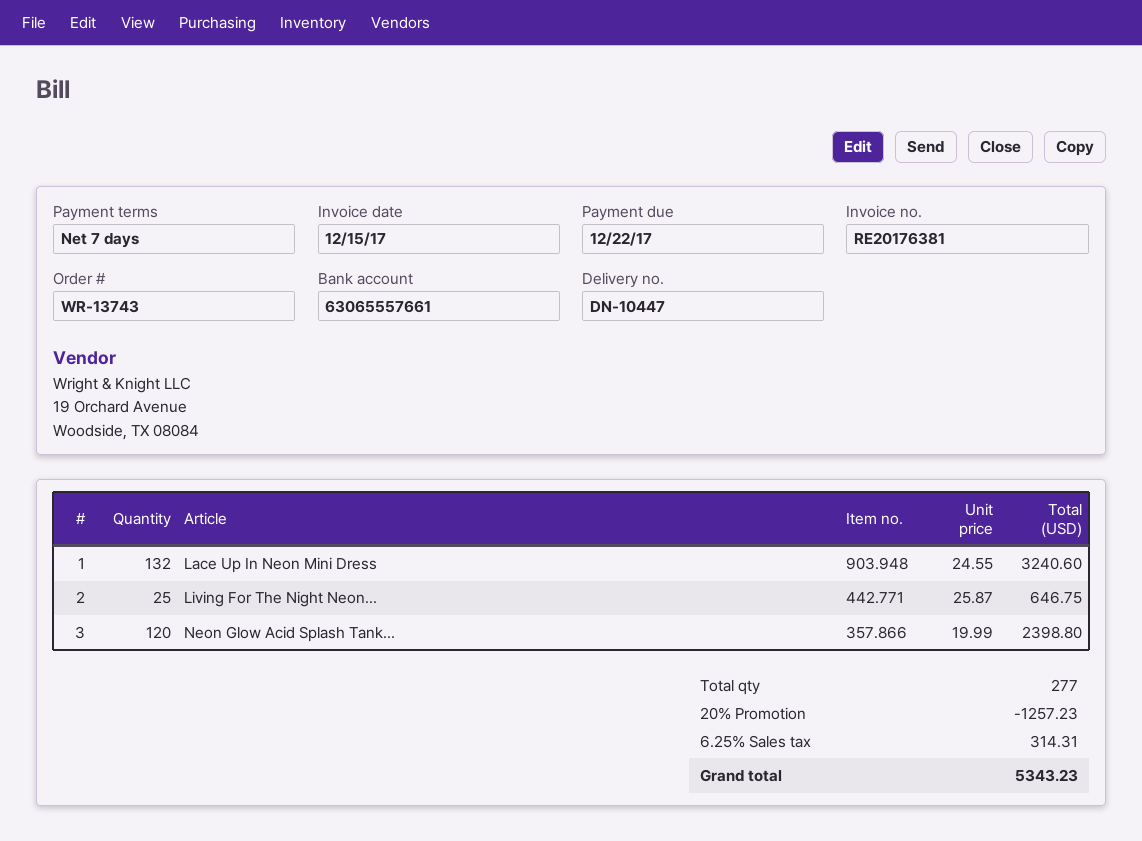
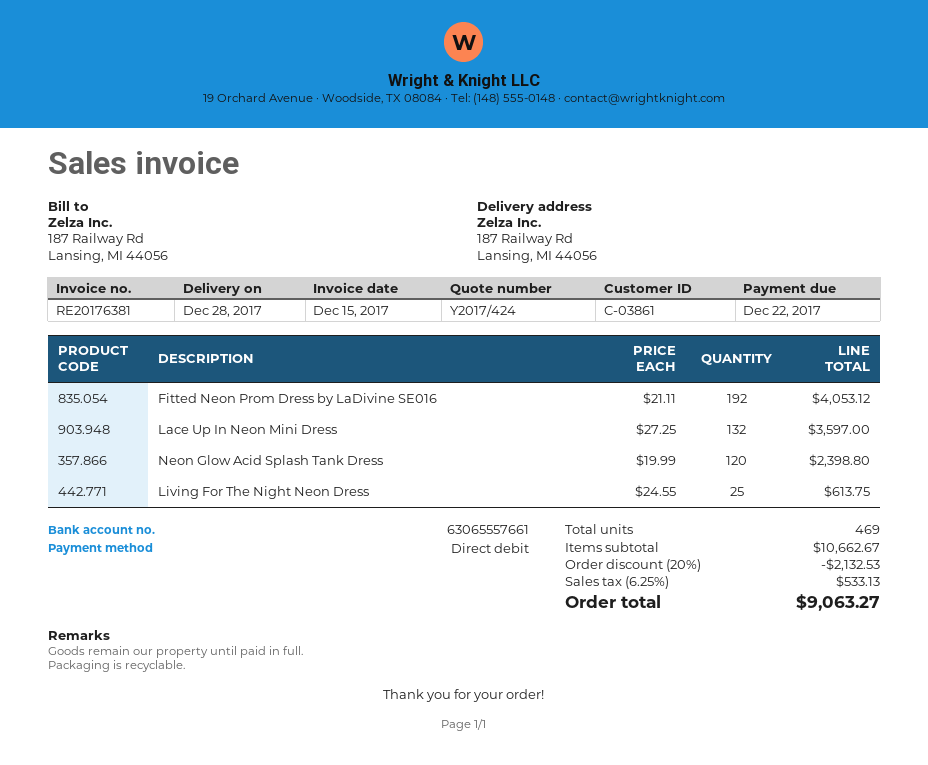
Lace Up In Neon Mini Dress: 132 x 24.55 = 3240.60 -> 132 x 27.25 = 3597.00
Living For The Night Neon...: 25 x 25.87 = 646.75 -> 25 x 24.55 = 613.75
Fitted Neon Prom Dress by LaDivine SE016: none -> 192 x 21.11 = 4053.12
total quantity: 277 -> 469
discount: 20% = 1257.23 -> 20% = 2132.53
tax: 6.25% = 314.31 -> 6.25% = 533.13
total: 5343.23 -> 9063.27

